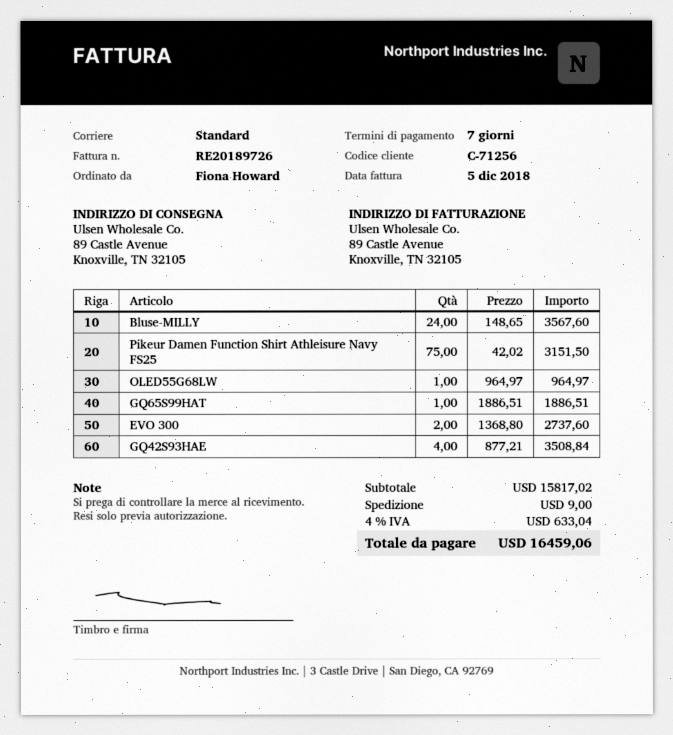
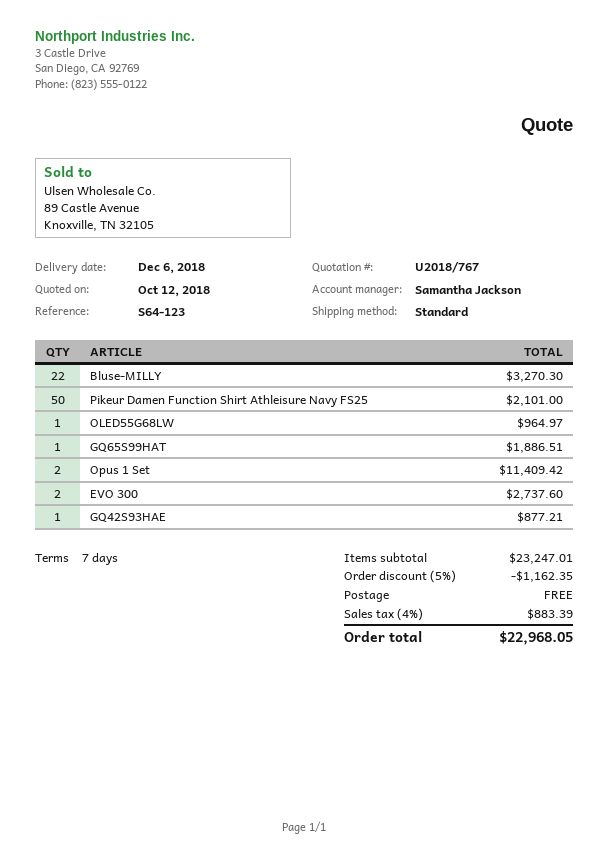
Bluse-MILLY: 24 for 3567.60 -> 22 for 3270.30
Pikeur Damen Function Shirt Athleisure Navy FS25: 75 for 3151.50 -> 50 for 2101.00
GQ42S93HAE: 4 for 3508.84 -> 1 for 877.21
Opus 1 Set: none -> 2 for 11409.42
subtotal: 15817.02 -> 23247.01
discount: none -> 5% = 1162.35
shipping: 9.00 -> 0.00
tax: 4% = 633.04 -> 4% = 883.39
total: 16459.06 -> 22968.05

